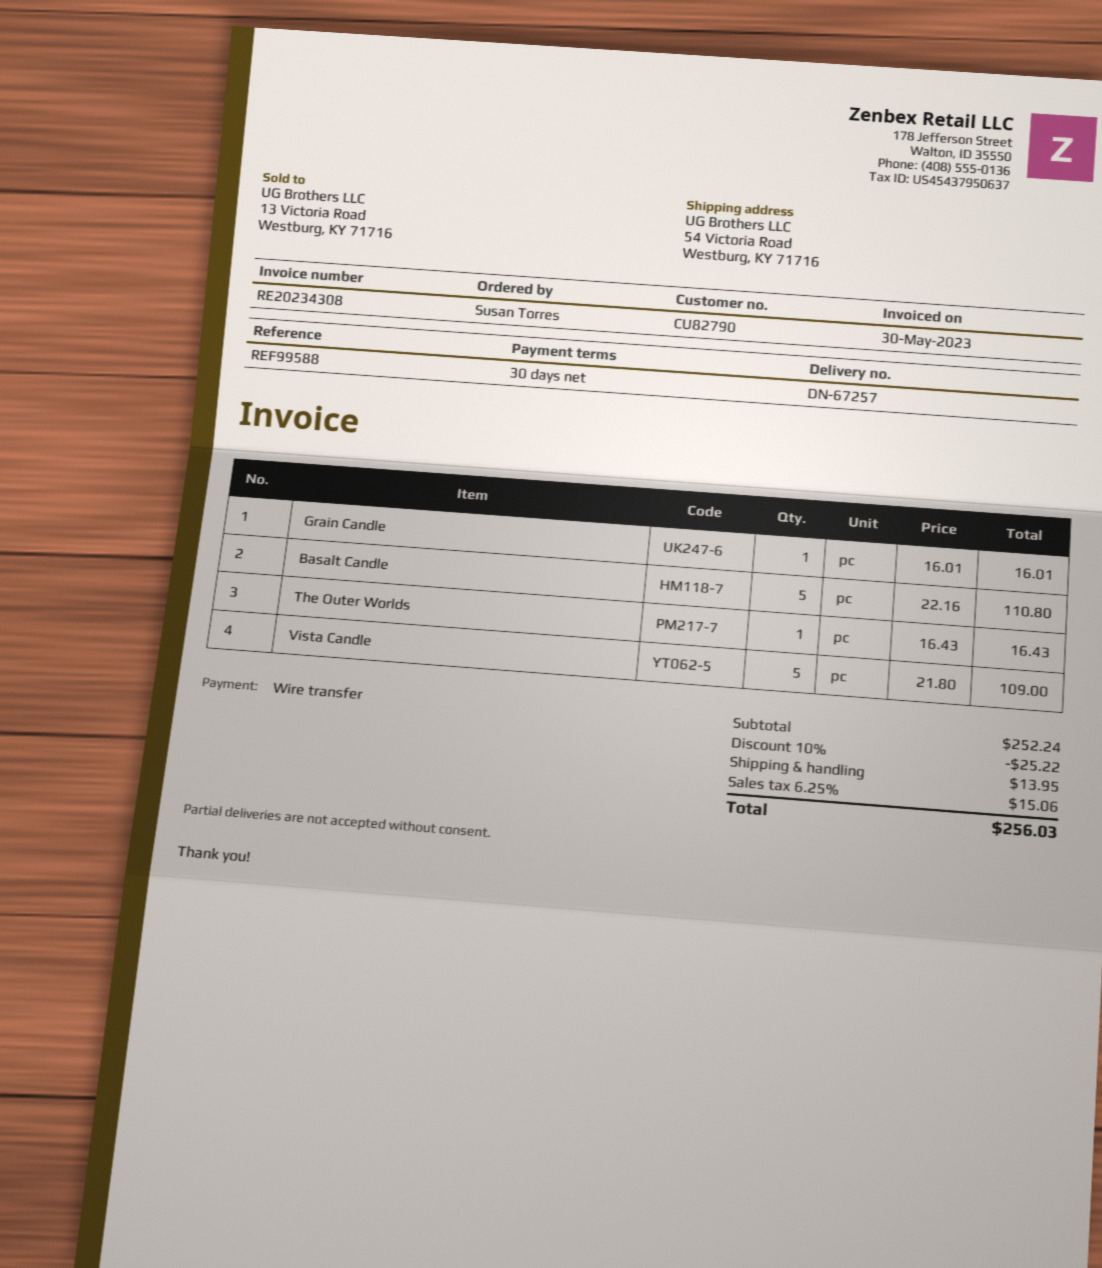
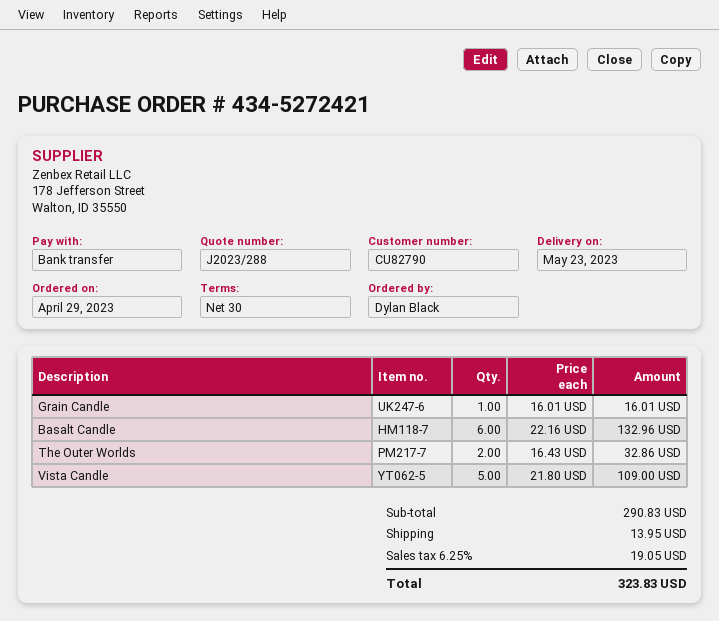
ordered by: Susan Torres -> Dylan Black
Basalt Candle: 5 x 22.16 = 110.80 -> 6 x 22.16 = 132.96
The Outer Worlds: 1 x 16.43 = 16.43 -> 2 x 16.43 = 32.86
subtotal: 252.24 -> 290.83
discount: 10% = 25.22 -> none
tax: 6.25% = 15.06 -> 6.25% = 19.05
total: 256.03 -> 323.83

